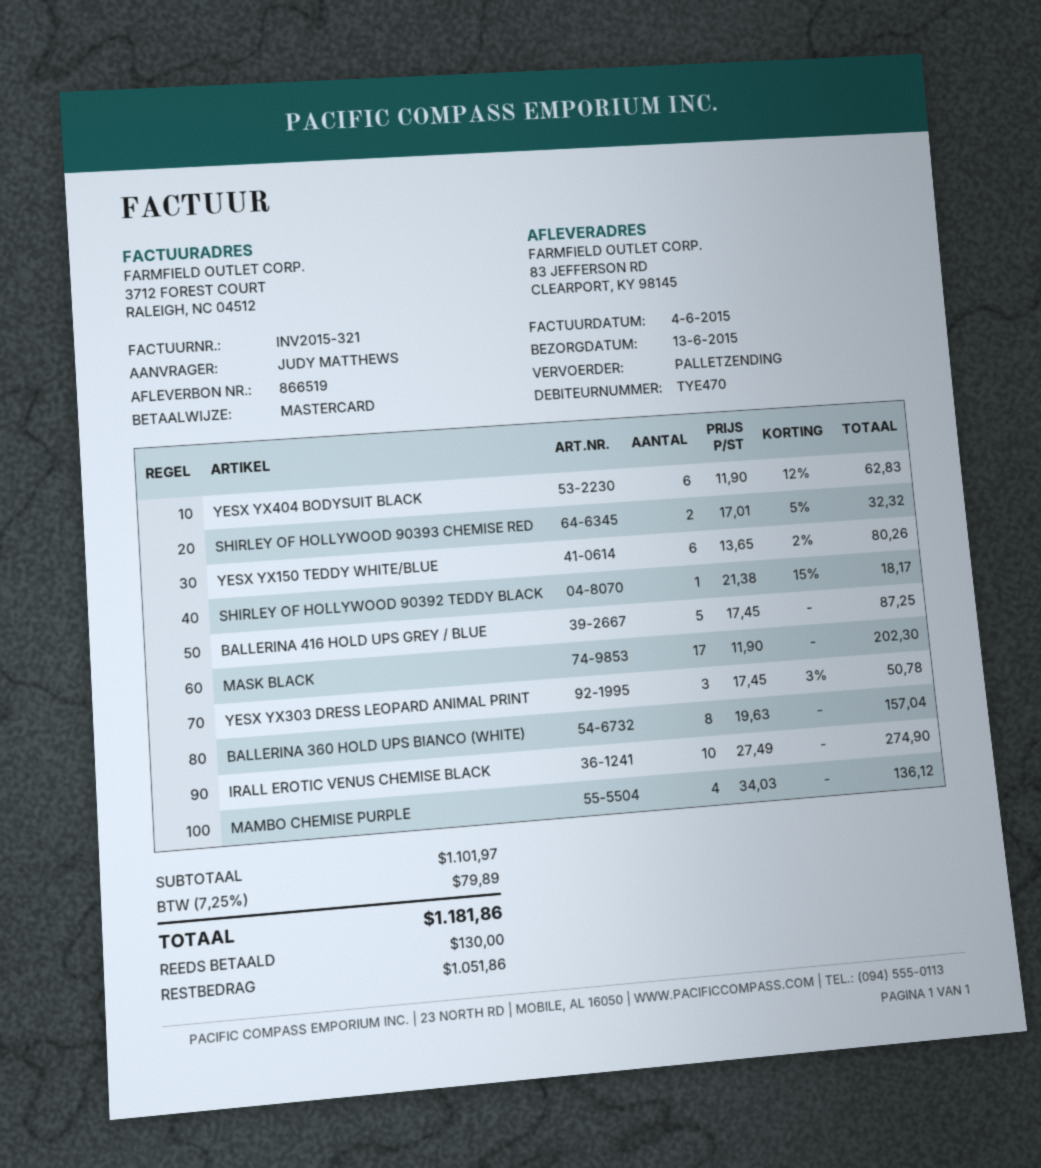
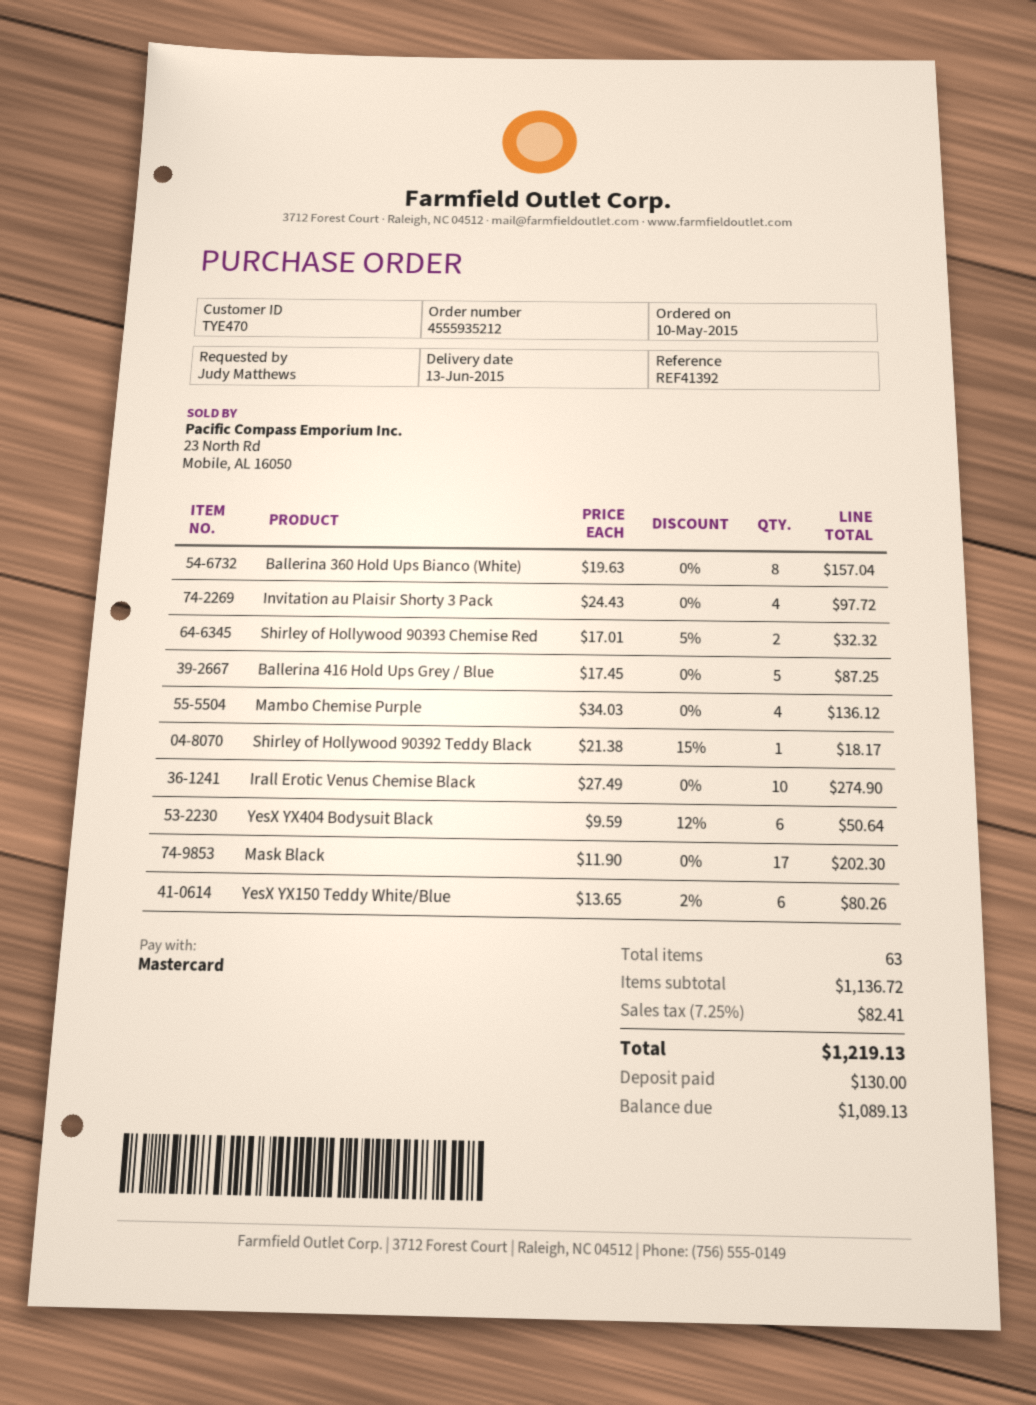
YESX YX404 BODYSUIT BLACK: 6 x 11.90 - 12% = 62.83 -> 6 x 9.59 - 12% = 50.64
YESX YX303 DRESS LEOPARD ANIMAL PRINT: 3 x 17.45 - 3% = 50.78 -> none
Invitation au Plaisir Shorty 3 Pack: none -> 4 x 24.43 = 97.72
subtotal: 1101.97 -> 1136.72
tax: 7.25% = 79.89 -> 7.25% = 82.41
total: 1181.86 -> 1219.13
balance: 1051.86 -> 1089.13

